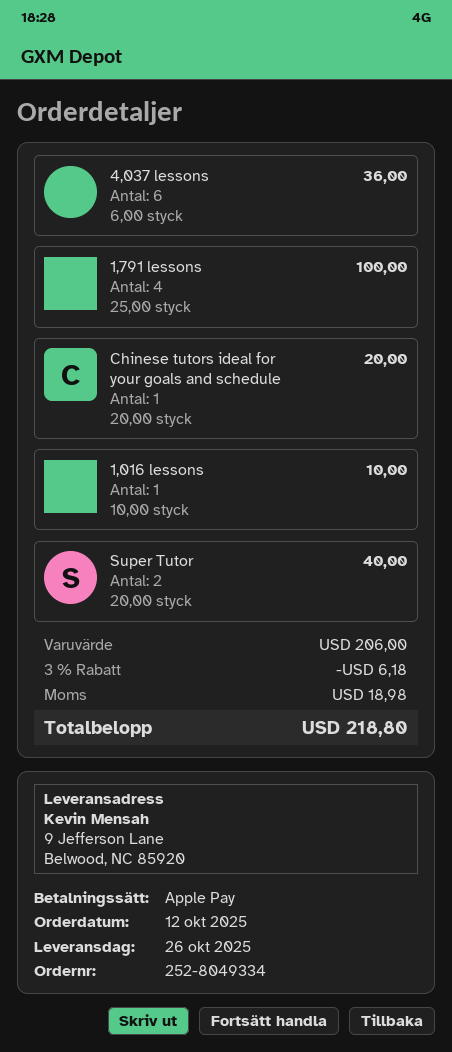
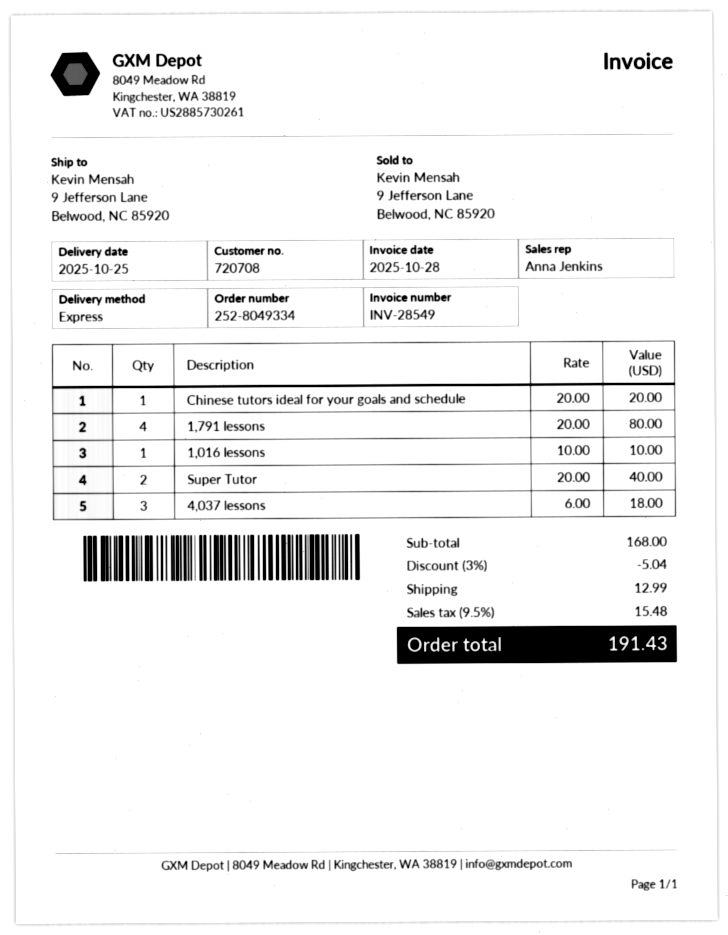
delivery date: 2025-10-26 -> 2025-10-25
4,037 lessons: 6 x 6.00 = 36.00 -> 3 x 6.00 = 18.00
1,791 lessons: 4 x 25.00 = 100.00 -> 4 x 20.00 = 80.00
subtotal: 206.00 -> 168.00
discount: 3% = 6.18 -> 3% = 5.04
shipping: none -> 12.99
tax: 18.98 -> 15.48
total: 218.80 -> 191.43

